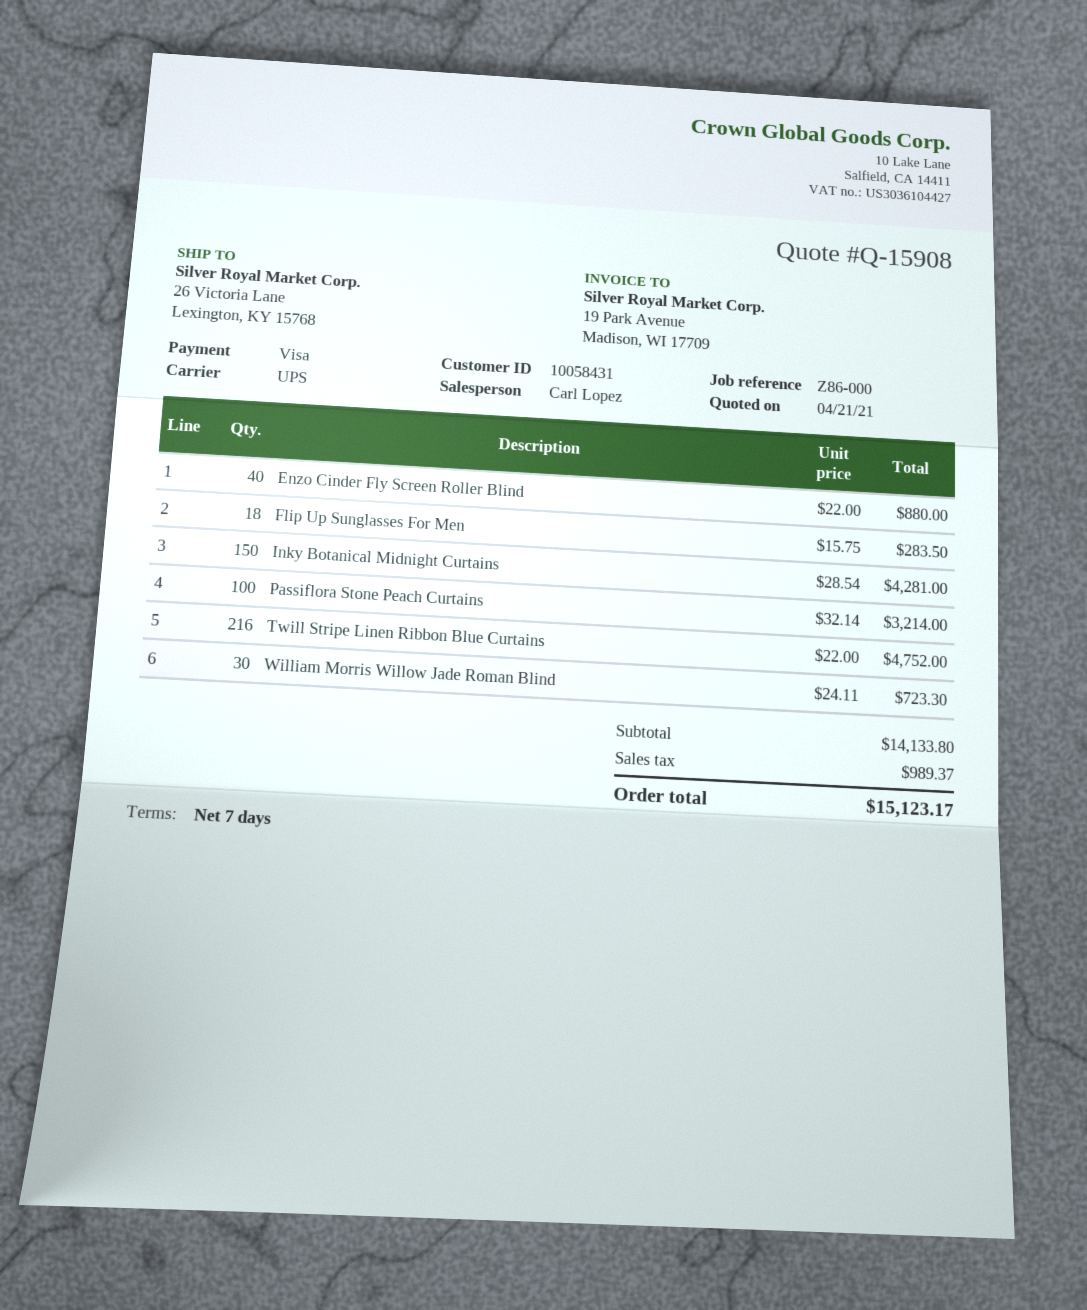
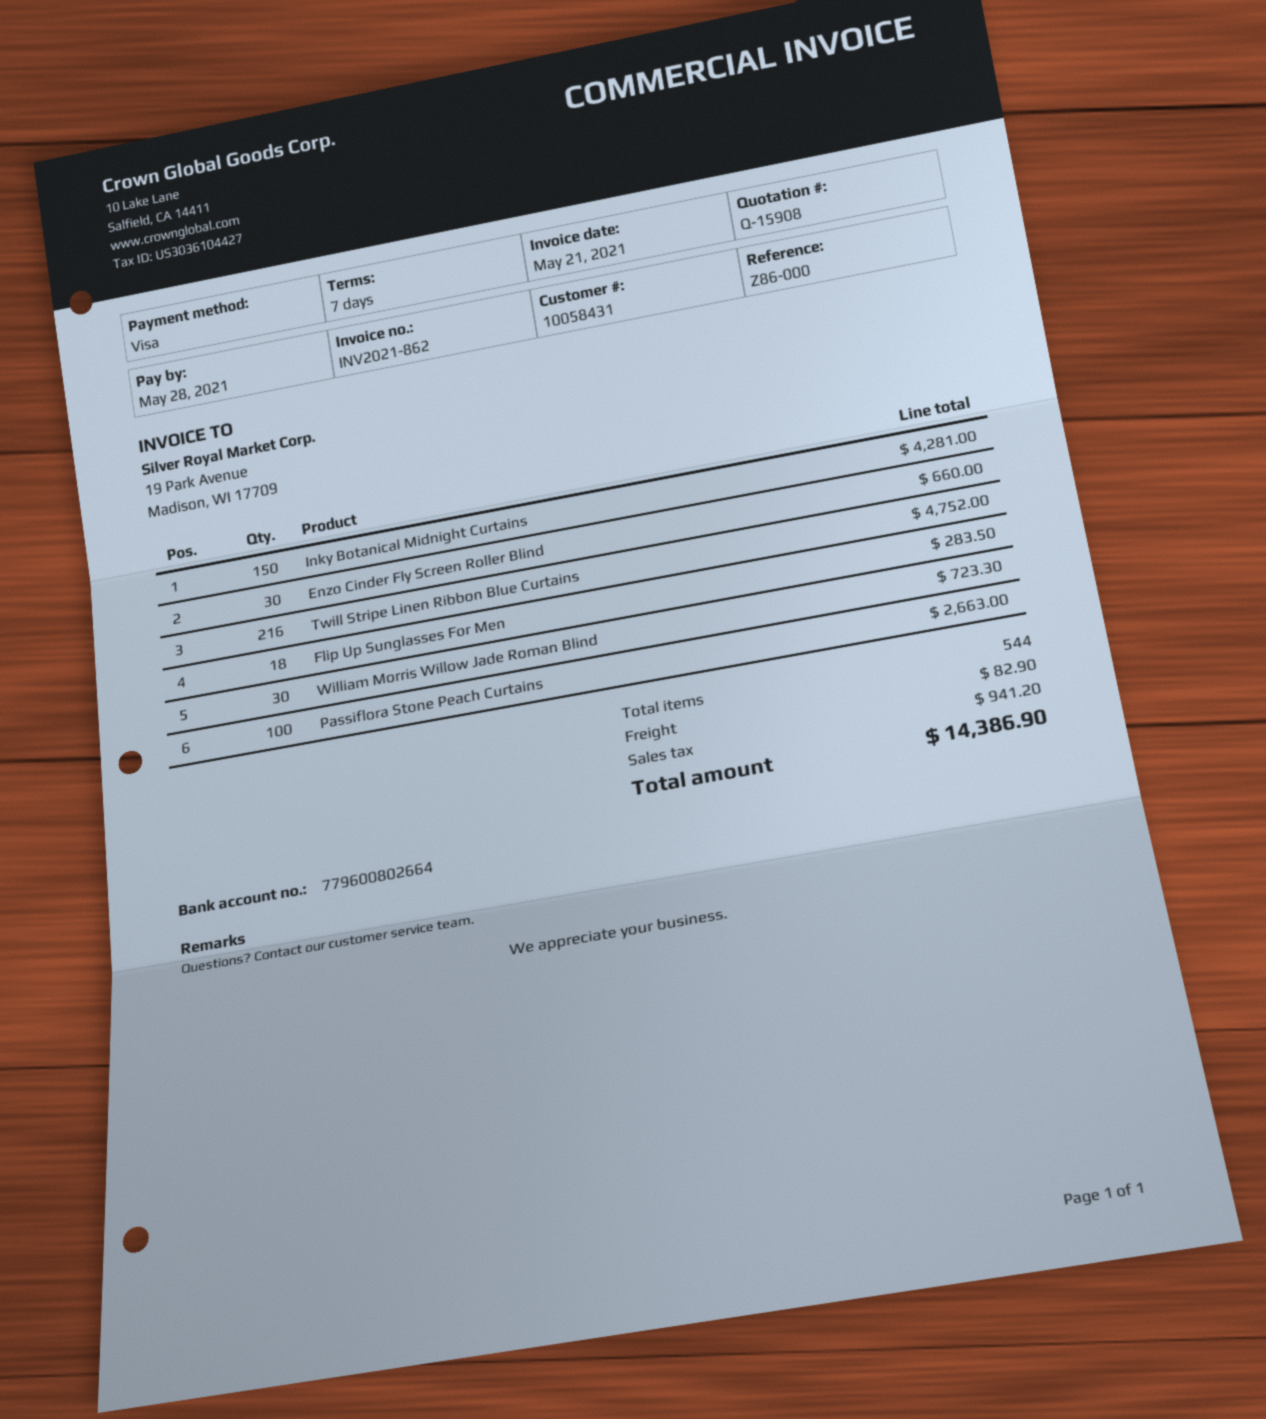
Enzo Cinder Fly Screen Roller Blind: 40 for 880.00 -> 30 for 660.00
Passiflora Stone Peach Curtains: 100 for 3214.00 -> 100 for 2663.00
shipping: none -> 82.90
tax: 989.37 -> 941.20
total: 15123.17 -> 14386.90

